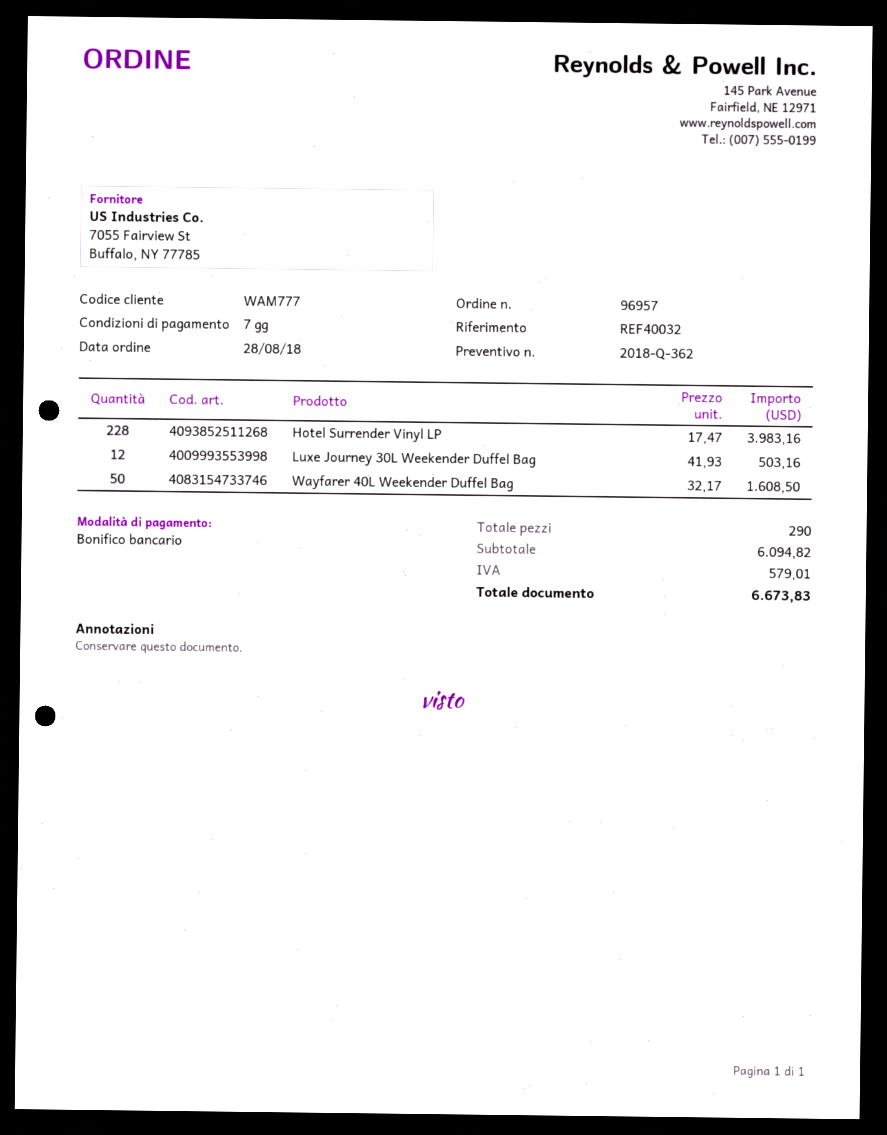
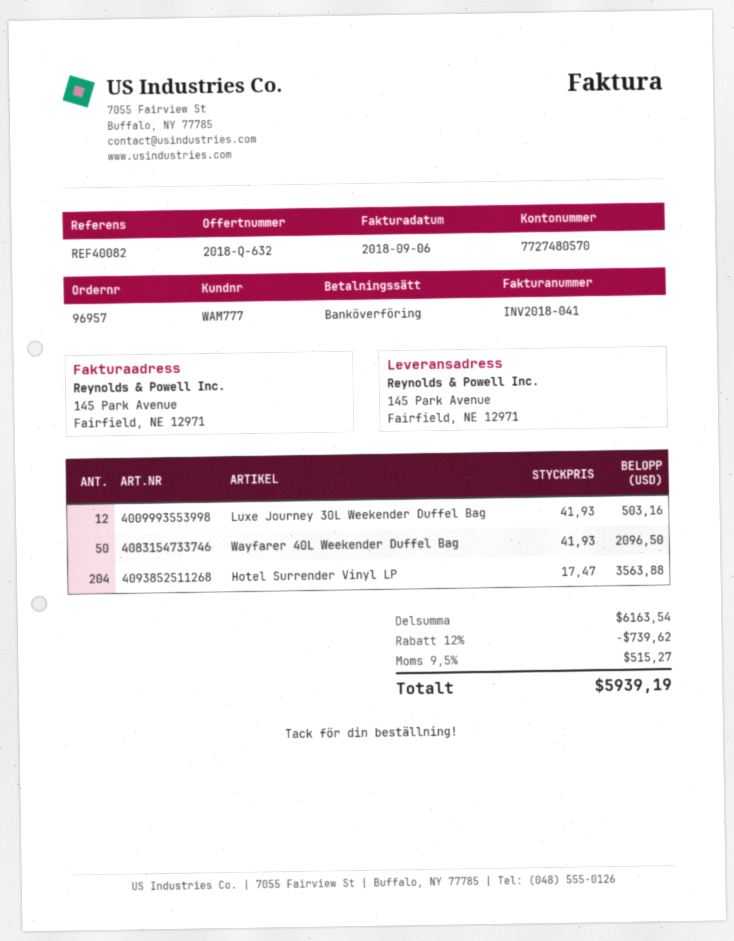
quote number: 2018-Q-362 -> 2018-Q-632
reference: REF40032 -> REF40082
Hotel Surrender Vinyl LP: 228 x 17.47 = 3983.16 -> 204 x 17.47 = 3563.88
Wayfarer 40L Weekender Duffel Bag: 50 x 32.17 = 1608.50 -> 50 x 41.93 = 2096.50
subtotal: 6094.82 -> 6163.54
discount: none -> 12% = 739.62
tax: 579.01 -> 515.27
total: 6673.83 -> 5939.19

